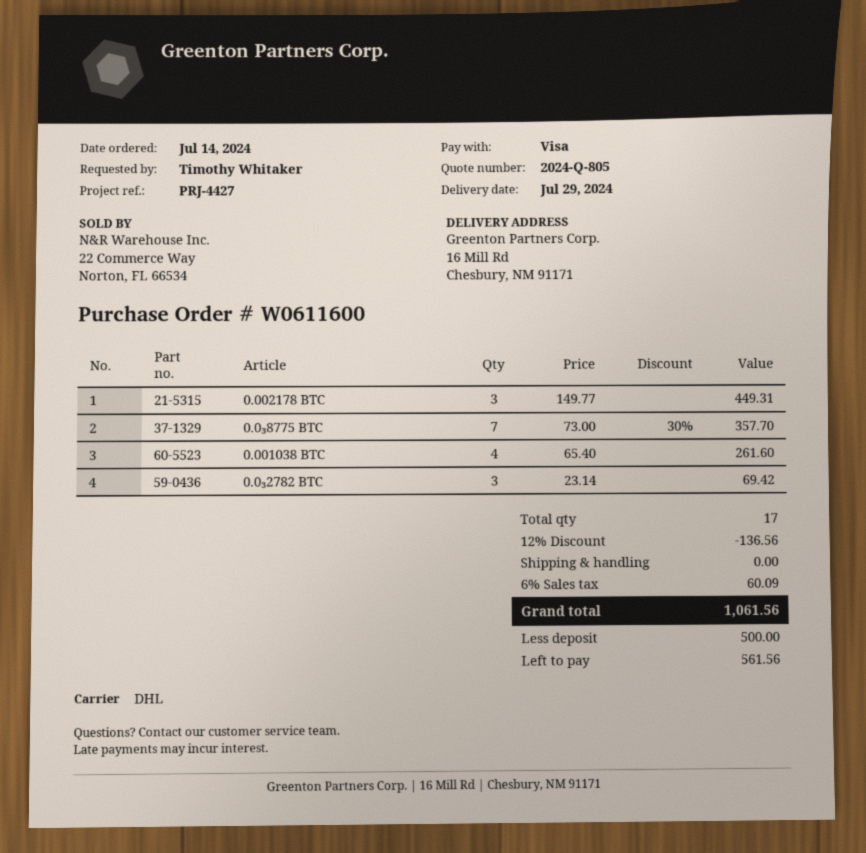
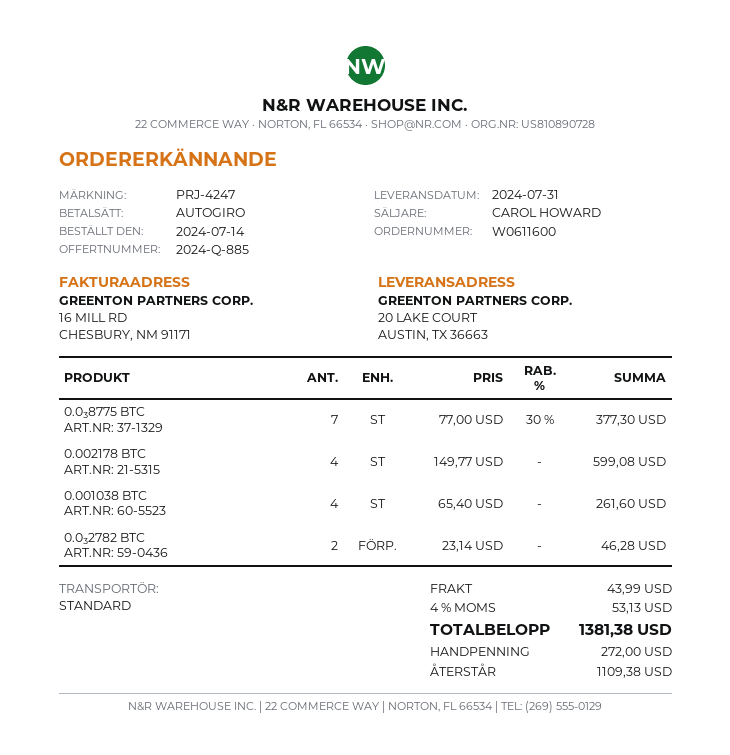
quote number: 2024-Q-805 -> 2024-Q-885
delivery date: 2024-07-29 -> 2024-07-31
reference: PRJ-4427 -> PRJ-4247
payment method: Visa -> direct debit
shipping method: DHL -> standard
ship to: 16 Mill Rd, Chesbury, NM 91171 -> 20 LAKE COURT, AUSTIN, TX 36663
0.002178 BTC: 3 x 149.77 = 449.31 -> 4 x 149.77 = 599.08
0.0₃8775 BTC: 7 x 73.00 - 30% = 357.70 -> 7 x 77.00 - 30% = 377.30
0.0₃2782 BTC: 3 x 23.14 = 69.42 -> 2 x 23.14 = 46.28
discount: 12% = 136.56 -> none
shipping: 0.00 -> 43.99
tax: 6% = 60.09 -> 4% = 53.13
total: 1061.56 -> 1381.38
deposit: 500.00 -> 272.00
balance: 561.56 -> 1109.38

